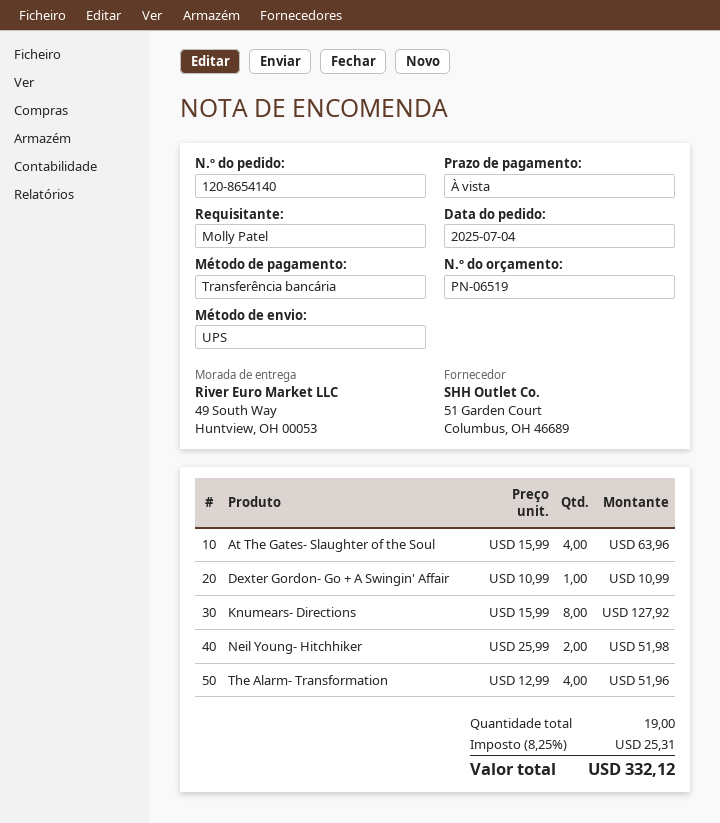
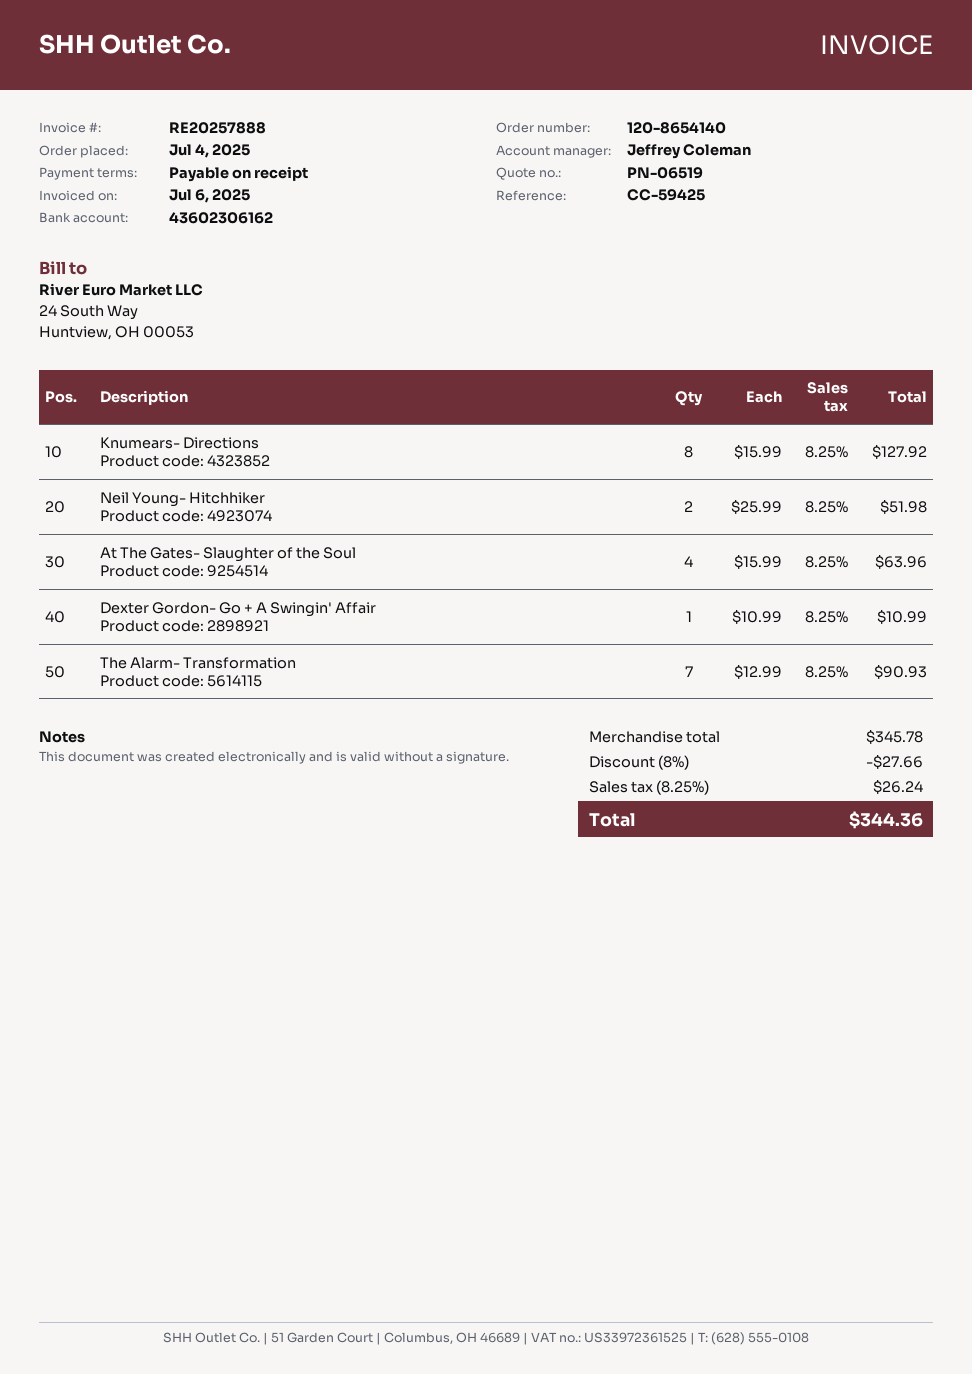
The Alarm- Transformation: 4 x 12.99 = 51.96 -> 7 x 12.99 = 90.93
discount: none -> 8% = 27.66
tax: 8.25% = 25.31 -> 8.25% = 26.24
total: 332.12 -> 344.36

